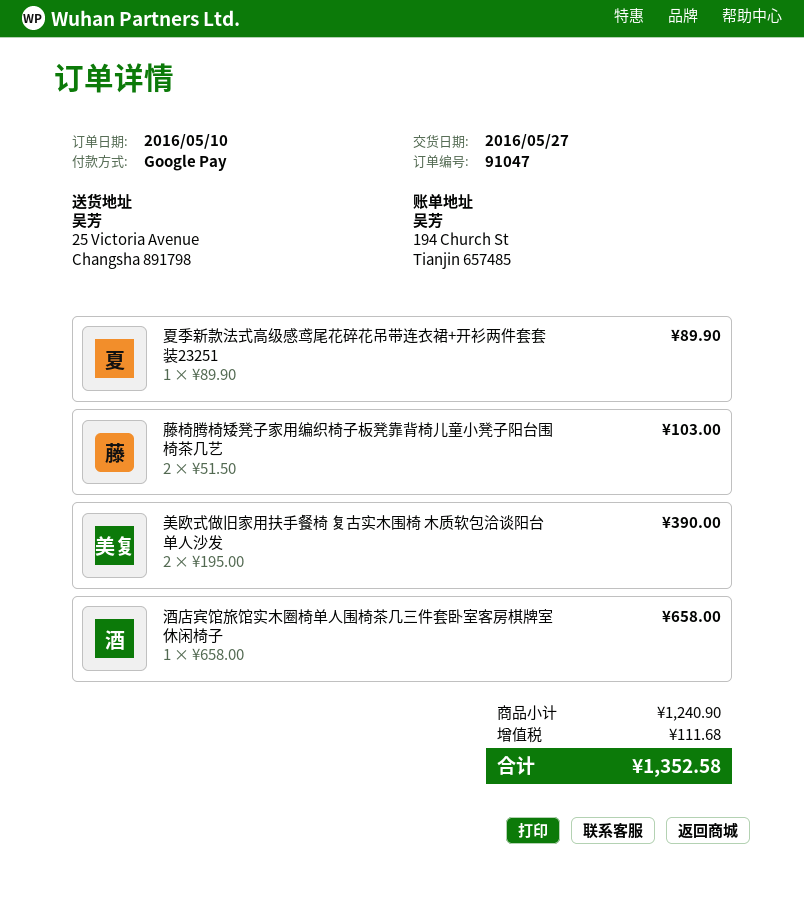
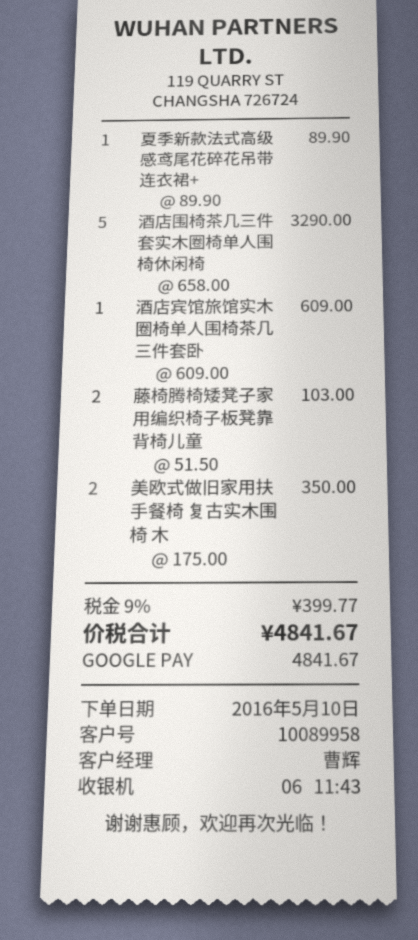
美欧式做旧家用扶手餐椅 复古实木围椅 木质软包洽谈阳台单人沙发: 2 x 195.00 = 390.00 -> 2 x 175.00 = 350.00
酒店宾馆旅馆实木圈椅单人围椅茶几三件套卧室客房棋牌室休闲椅子: 1 x 658.00 = 658.00 -> 1 x 609.00 = 609.00
酒店围椅茶几三件套实木圈椅单人围椅休闲椅: none -> 5 x 658.00 = 3290.00
tax: 111.68 -> 399.77
total: 1352.58 -> 4841.67

